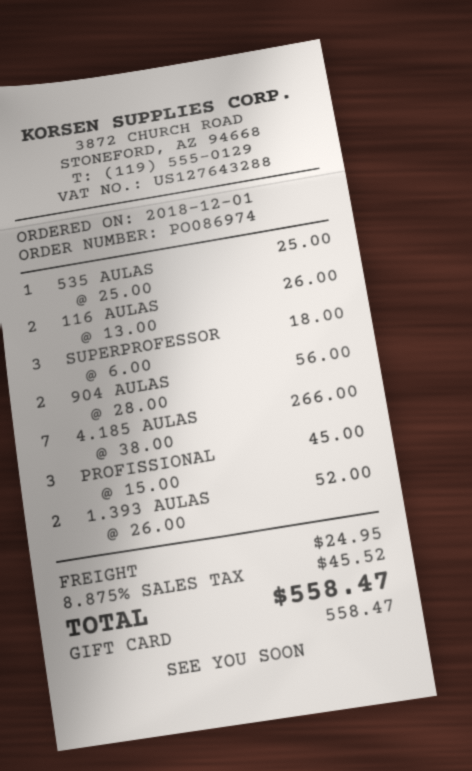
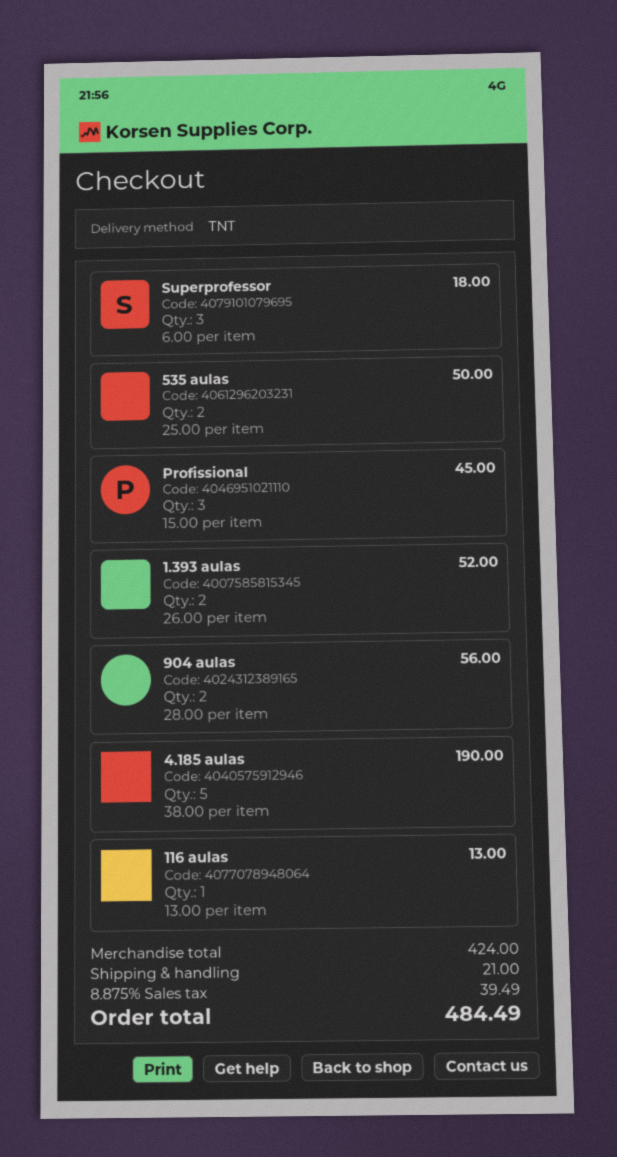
535 AULAS: 1 x 25.00 = 25.00 -> 2 x 25.00 = 50.00
116 AULAS: 2 x 13.00 = 26.00 -> 1 x 13.00 = 13.00
4.185 AULAS: 7 x 38.00 = 266.00 -> 5 x 38.00 = 190.00
shipping: 24.95 -> 21.00
tax: 8.875% = 45.52 -> 8.875% = 39.49
total: 558.47 -> 484.49

